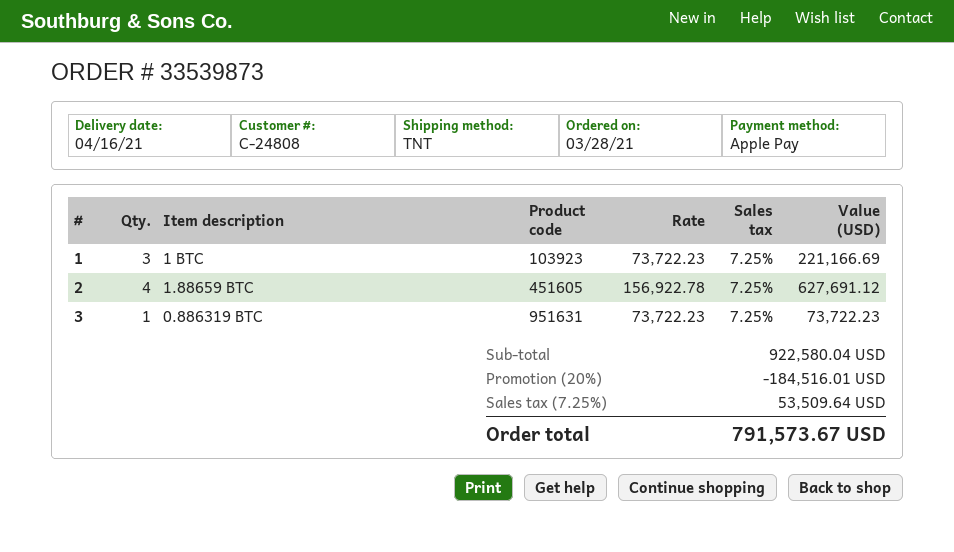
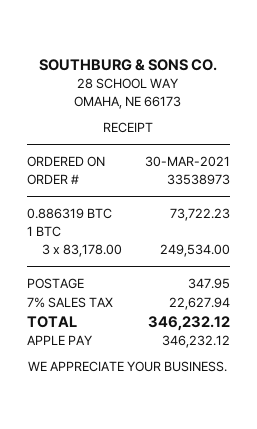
order number: 33539873 -> 33538973
order date: 2021-03-28 -> 2021-03-30
1 BTC: 3 x 73722.23 = 221166.69 -> 3 x 83178.00 = 249534.00
1.88659 BTC: 4 x 156922.78 = 627691.12 -> none
discount: 20% = 184516.01 -> none
shipping: none -> 347.95
tax: 7.25% = 53509.64 -> 7% = 22627.94
total: 791573.67 -> 346232.12

